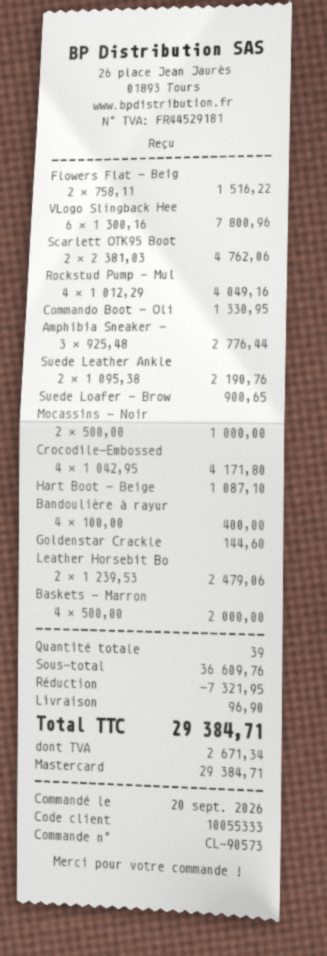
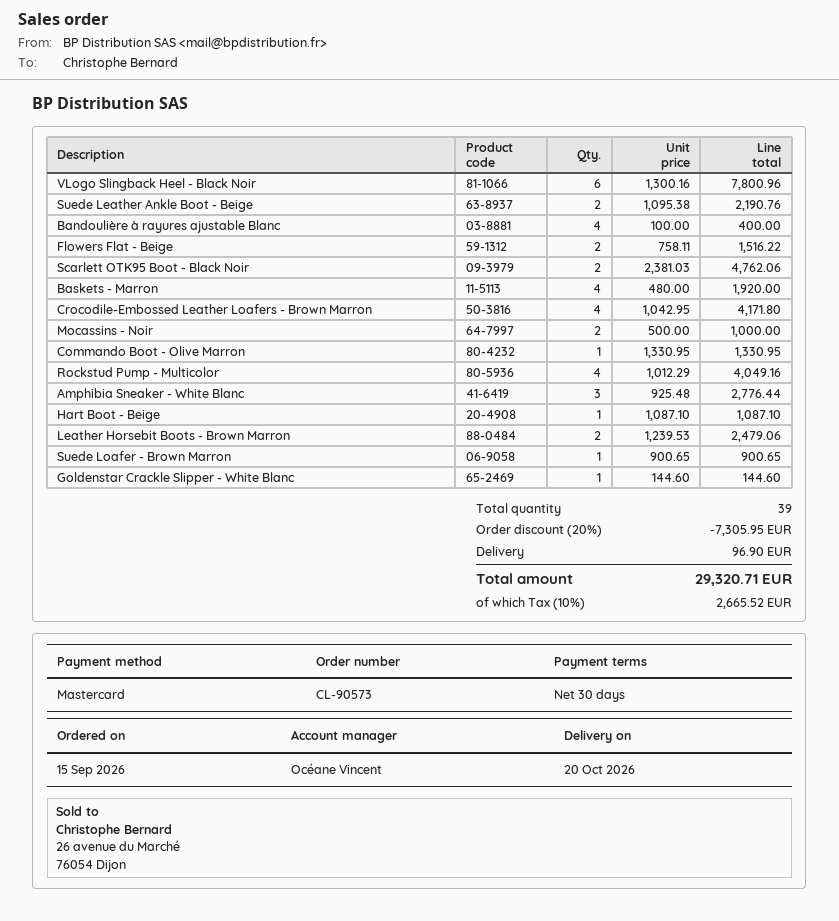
order date: 2026-09-20 -> 2026-09-15
Baskets - Marron: 4 x 500.00 = 2000.00 -> 4 x 480.00 = 1920.00
discount: 7321.95 -> 7305.95
tax: 2671.34 -> 2665.52
total: 29384.71 -> 29320.71

